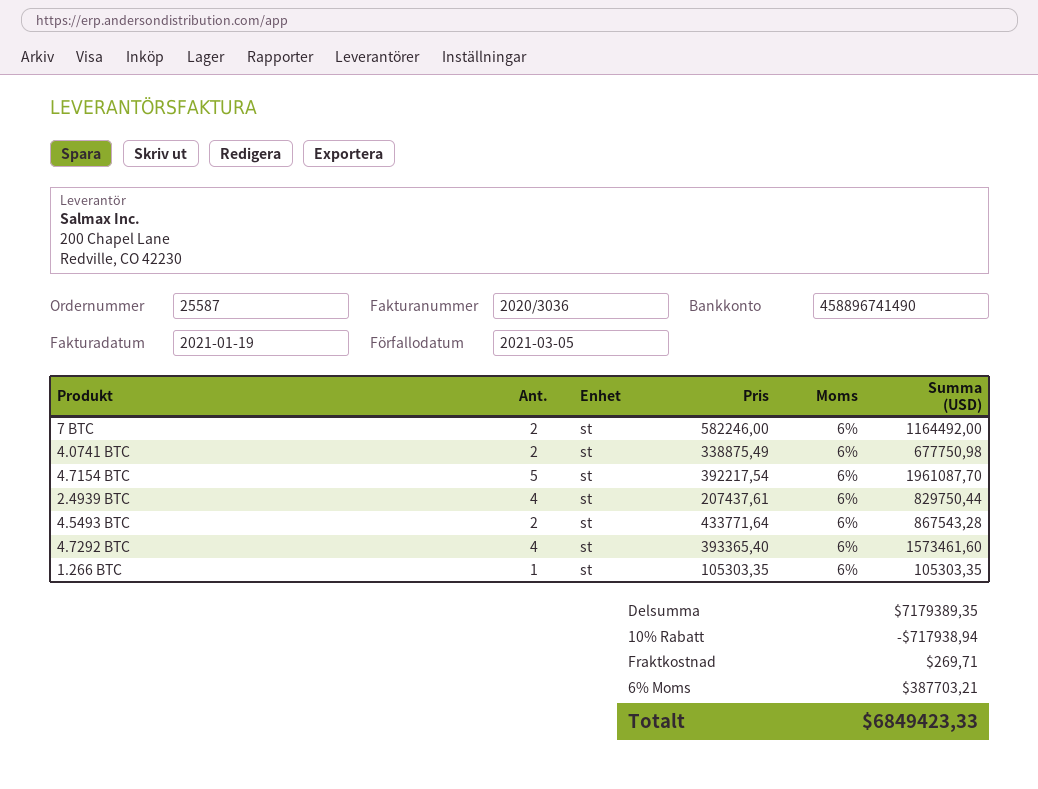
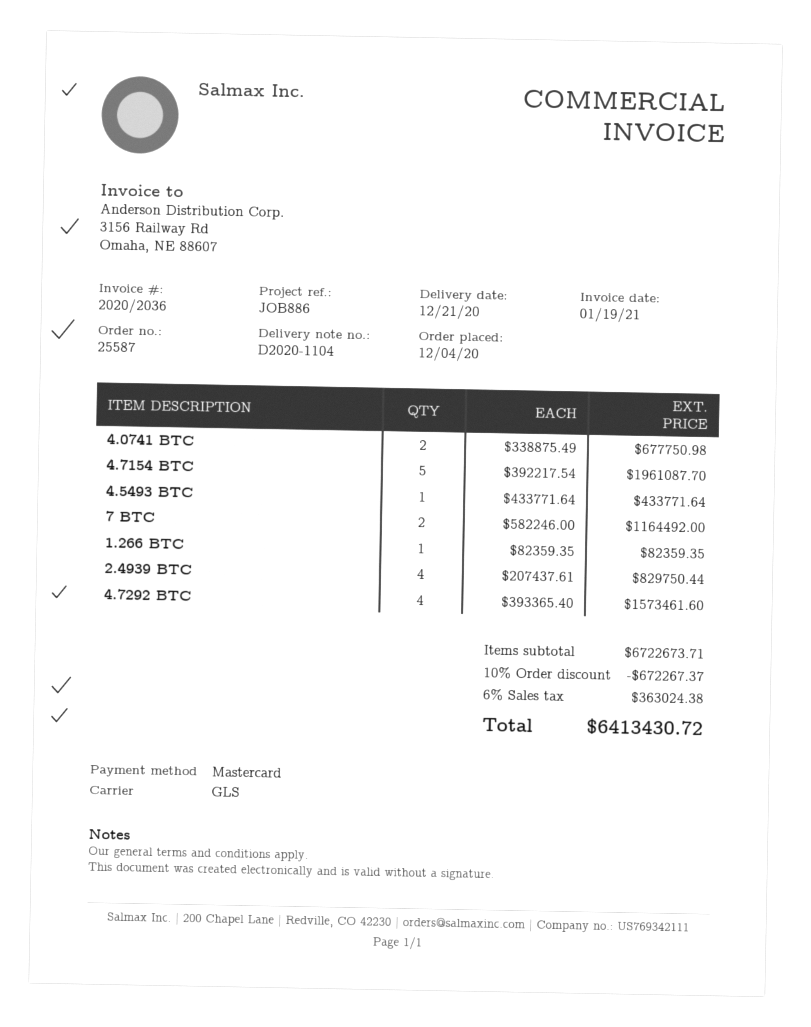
invoice number: 2020/3036 -> 2020/2036
4.5493 BTC: 2 x 433771.64 = 867543.28 -> 1 x 433771.64 = 433771.64
1.266 BTC: 1 x 105303.35 = 105303.35 -> 1 x 82359.35 = 82359.35
subtotal: 7179389.35 -> 6722673.71
discount: 10% = 717938.94 -> 10% = 672267.37
shipping: 269.71 -> none
tax: 6% = 387703.21 -> 6% = 363024.38
total: 6849423.33 -> 6413430.72

